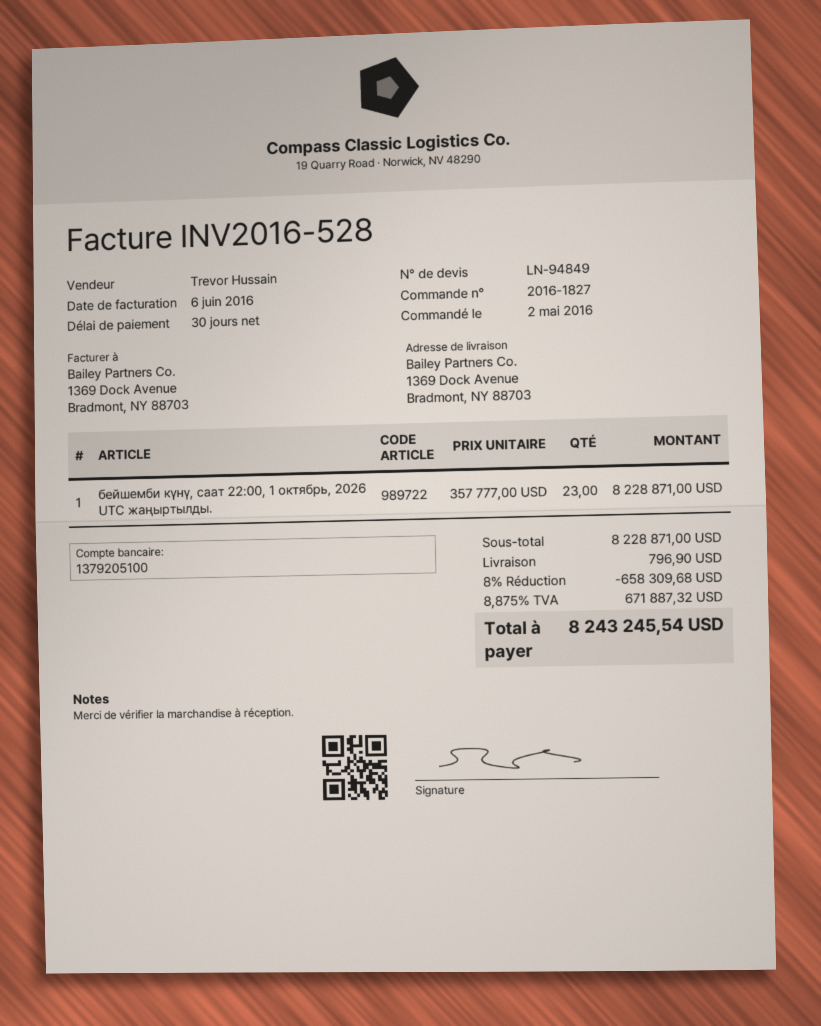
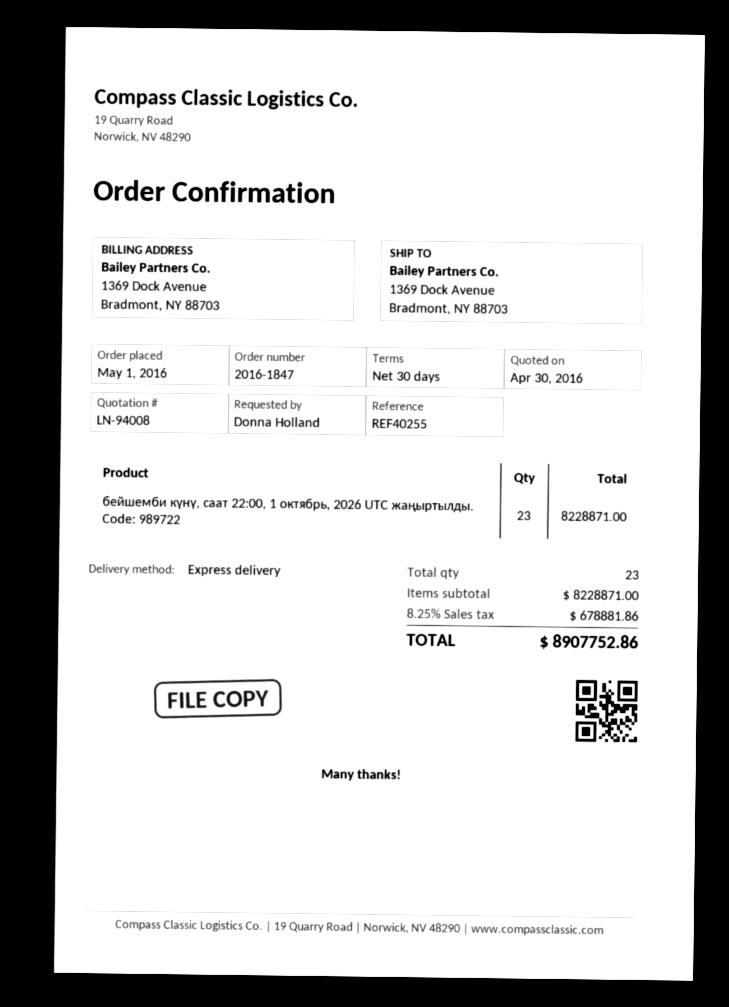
quote number: LN-94849 -> LN-94008
order number: 2016-1827 -> 2016-1847
order date: 2016-05-02 -> 2016-05-01
discount: 8% = 658309.68 -> none
shipping: 796.90 -> none
tax: 8.875% = 671887.32 -> 8.25% = 678881.86
total: 8243245.54 -> 8907752.86

